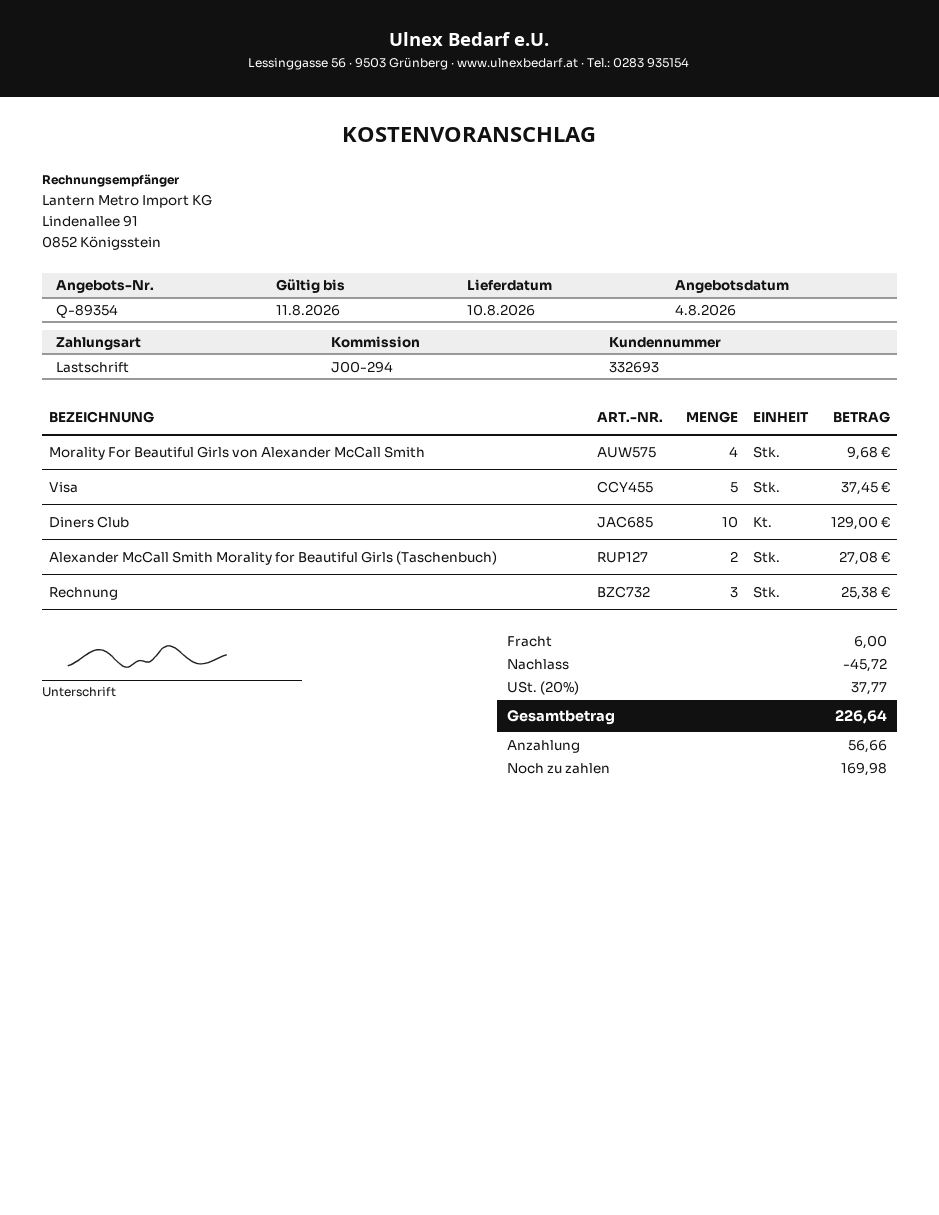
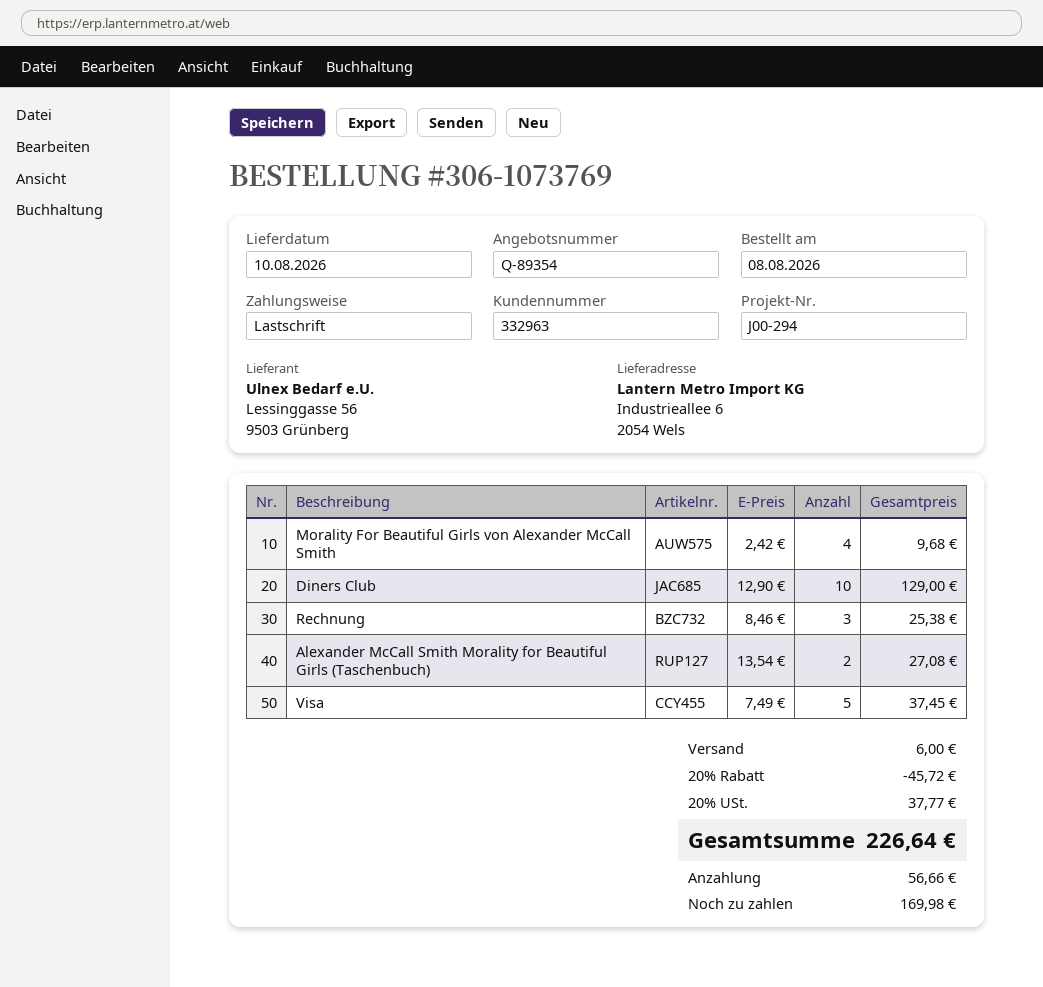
customer number: 332693 -> 332963

